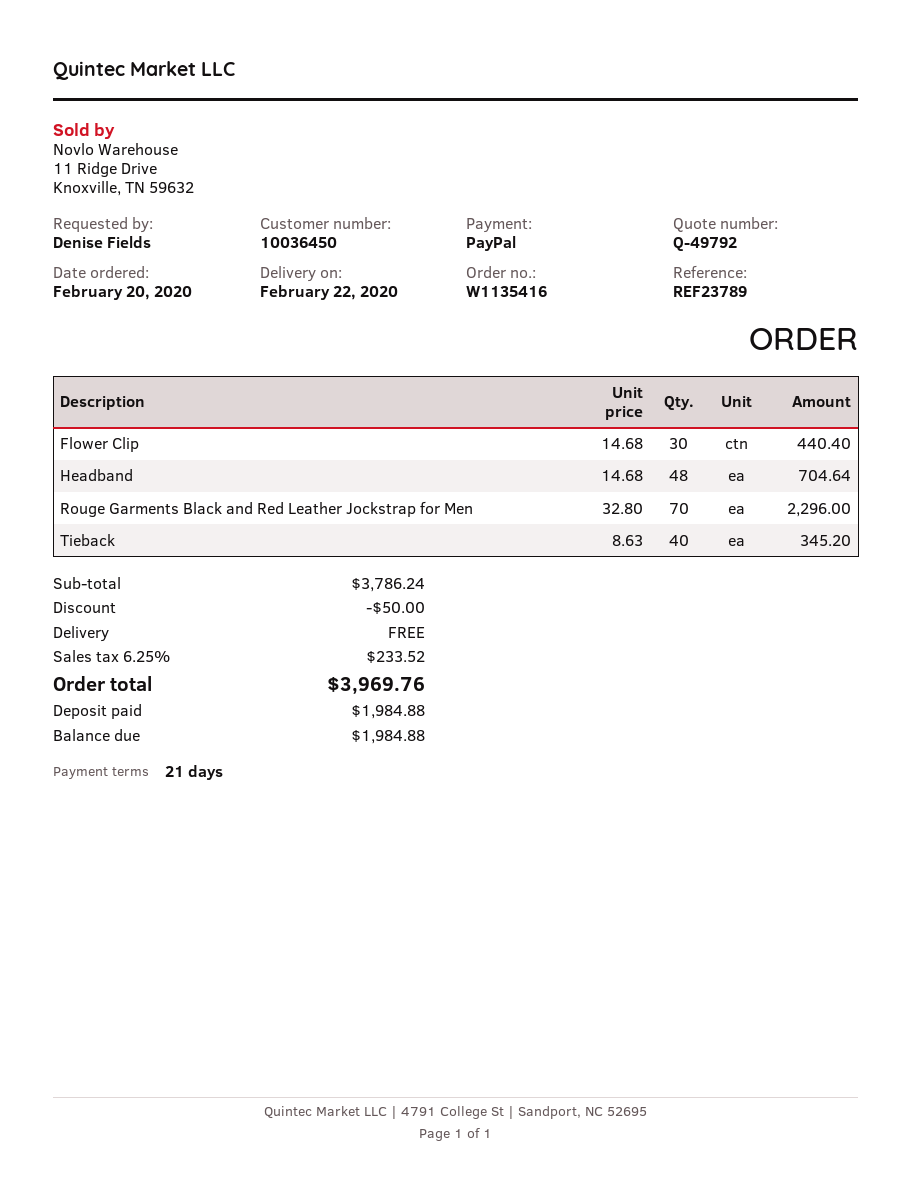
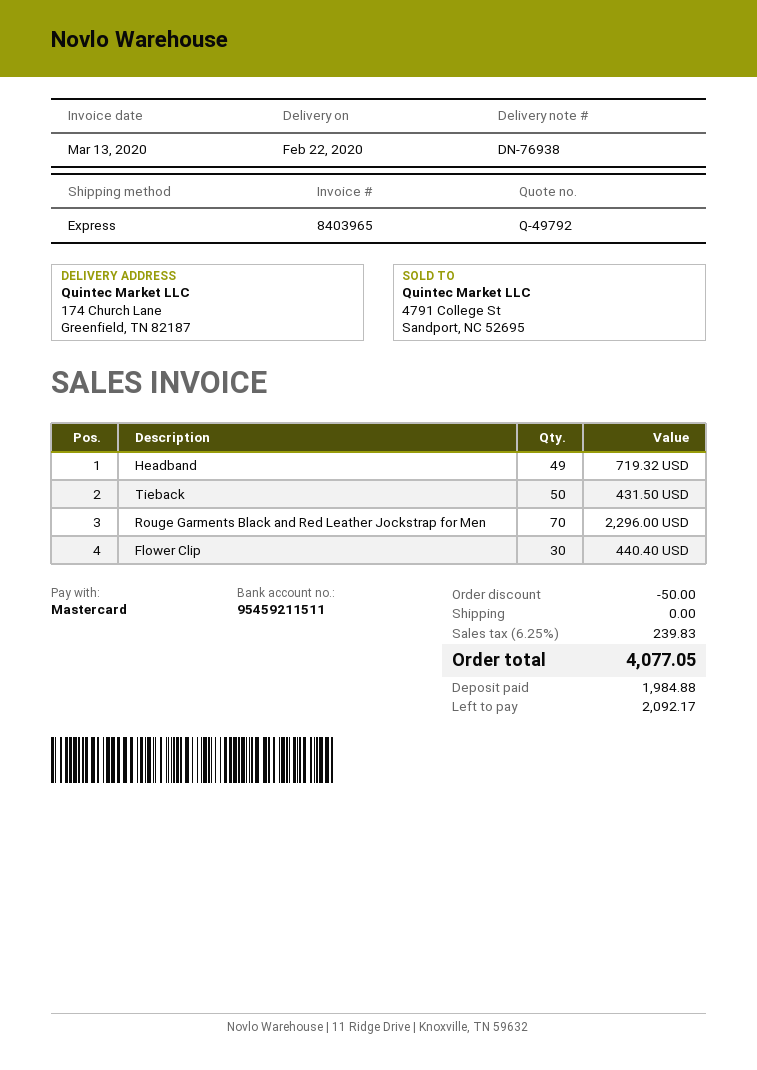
payment method: PayPal -> Mastercard
Headband: 48 for 704.64 -> 49 for 719.32
Tieback: 40 for 345.20 -> 50 for 431.50
tax: 6.25% = 233.52 -> 6.25% = 239.83
total: 3969.76 -> 4077.05
balance: 1984.88 -> 2092.17

